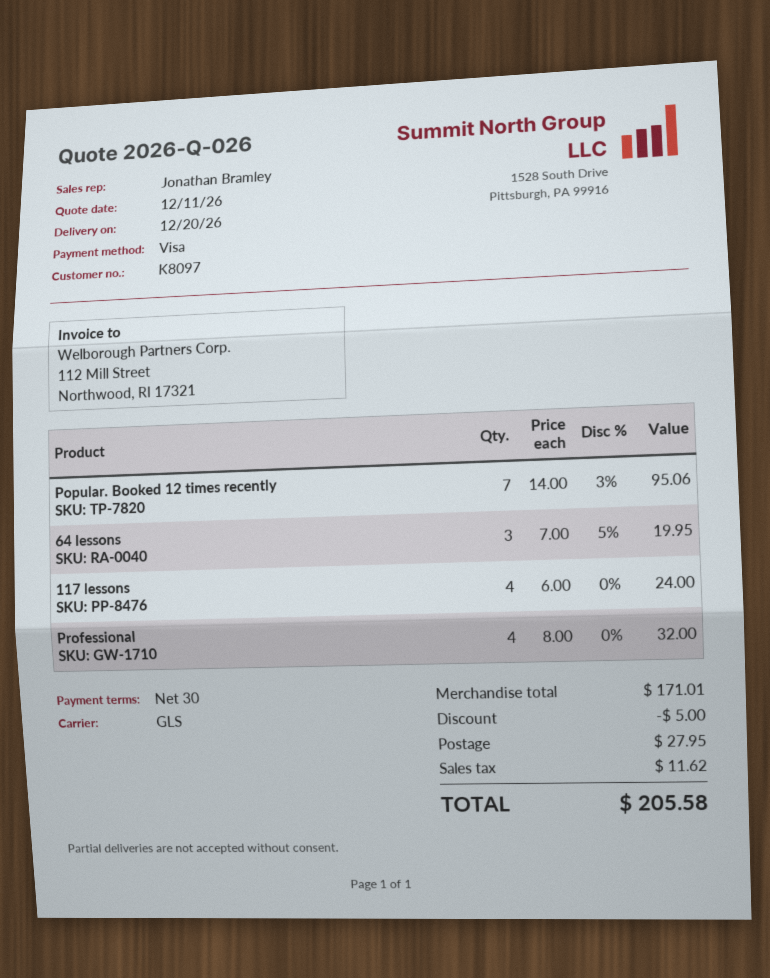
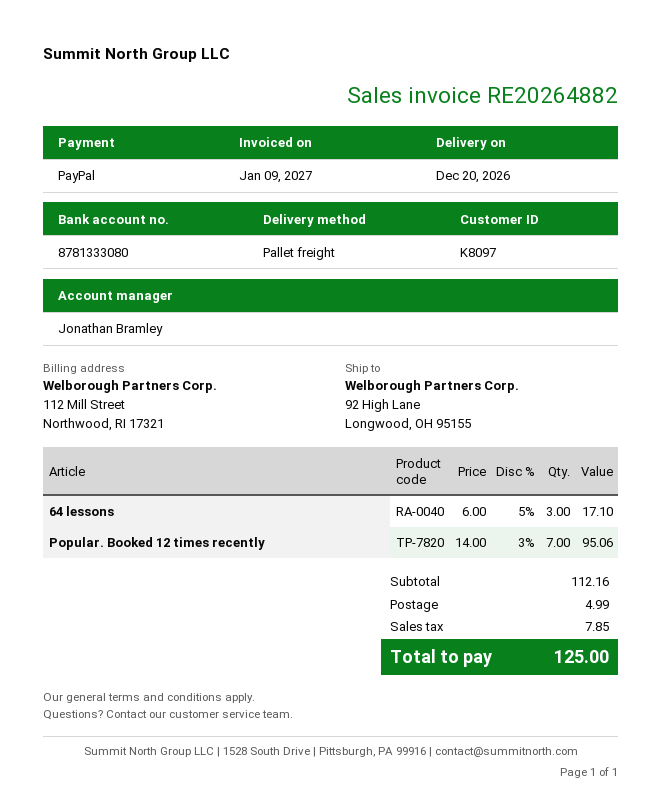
payment method: Visa -> PayPal
shipping method: GLS -> pallet freight
64 lessons: 3 x 7.00 - 5% = 19.95 -> 3 x 6.00 - 5% = 17.10
117 lessons: 4 x 6.00 = 24.00 -> none
Professional: 4 x 8.00 = 32.00 -> none
subtotal: 171.01 -> 112.16
discount: 5.00 -> none
shipping: 27.95 -> 4.99
tax: 11.62 -> 7.85
total: 205.58 -> 125.00

